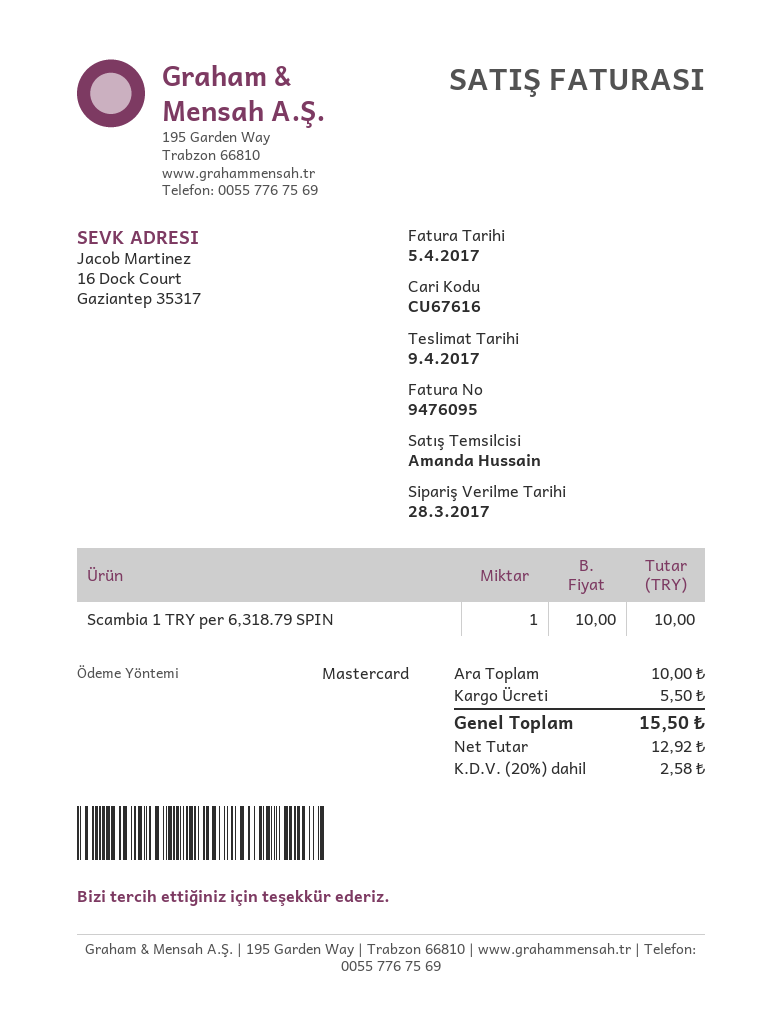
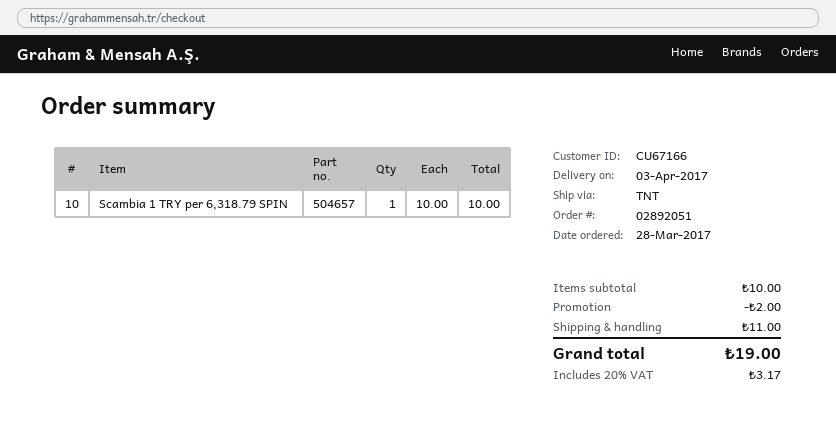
delivery date: 2017-04-09 -> 2017-04-03
customer number: CU67616 -> CU67166
discount: none -> 2.00
shipping: 5.50 -> 11.00
tax: 20% = 2.58 -> 20% = 3.17
total: 15.50 -> 19.00

